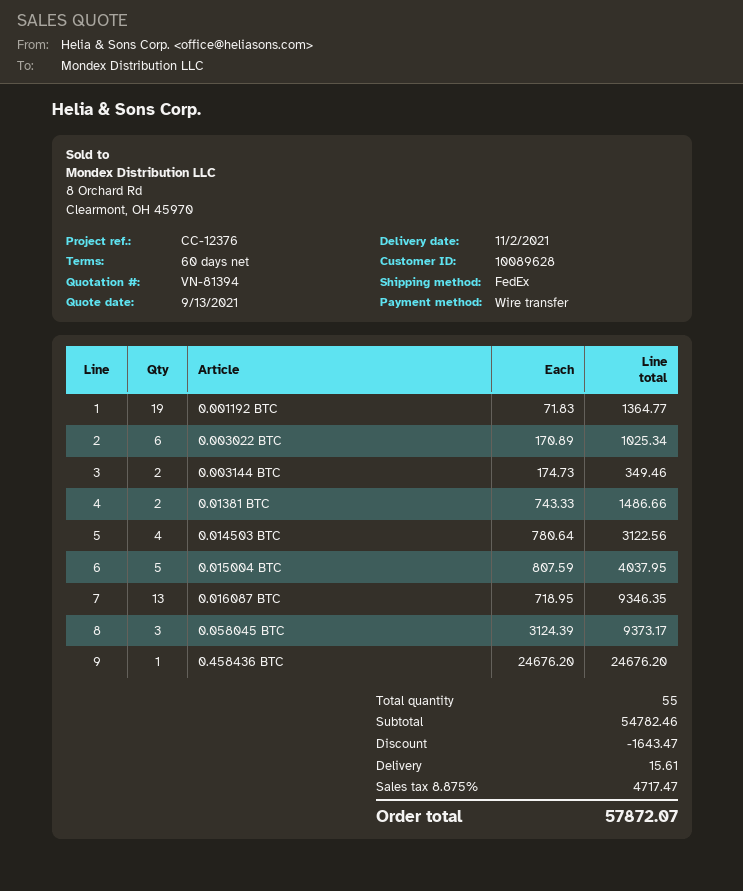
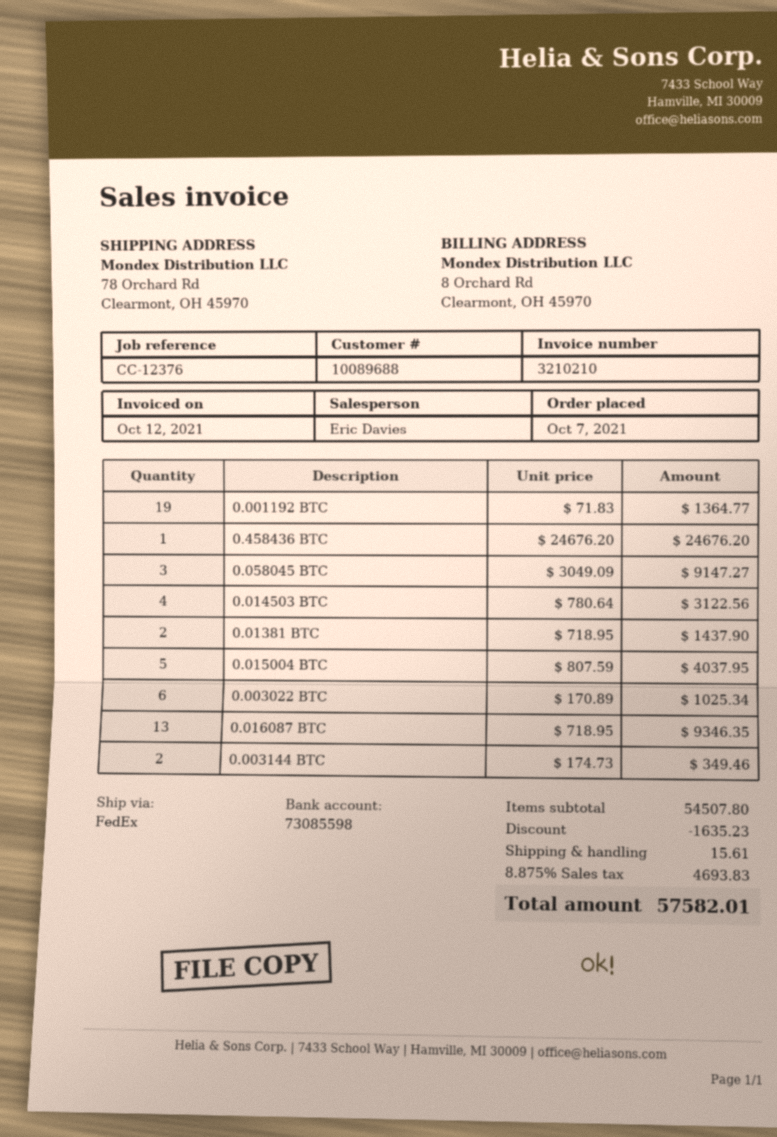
customer number: 10089628 -> 10089688
0.01381 BTC: 2 x 743.33 = 1486.66 -> 2 x 718.95 = 1437.90
0.058045 BTC: 3 x 3124.39 = 9373.17 -> 3 x 3049.09 = 9147.27
subtotal: 54782.46 -> 54507.80
discount: 1643.47 -> 1635.23
tax: 8.875% = 4717.47 -> 8.875% = 4693.83
total: 57872.07 -> 57582.01

